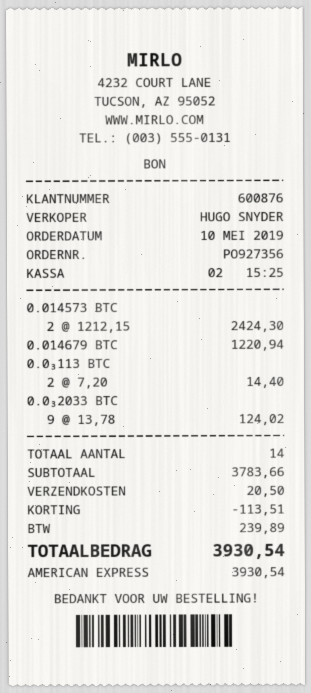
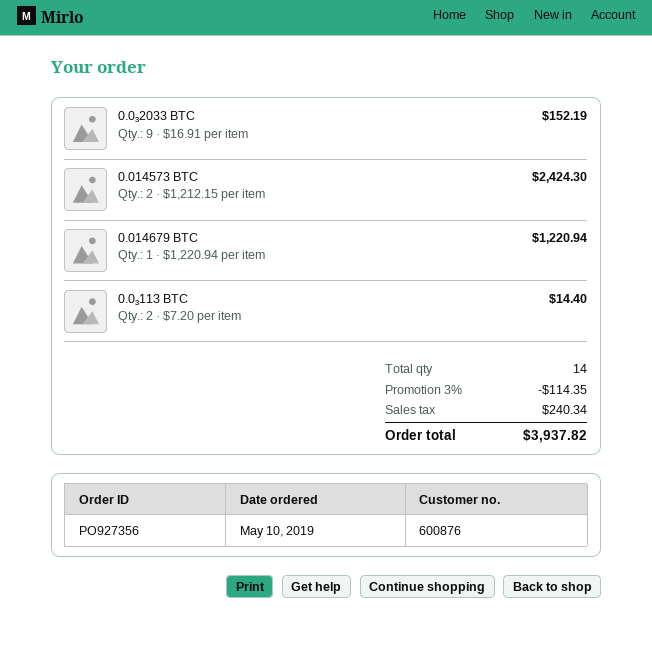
0.0₃2033 BTC: 9 x 13.78 = 124.02 -> 9 x 16.91 = 152.19
discount: 113.51 -> 114.35
shipping: 20.50 -> none
tax: 239.89 -> 240.34
total: 3930.54 -> 3937.82

